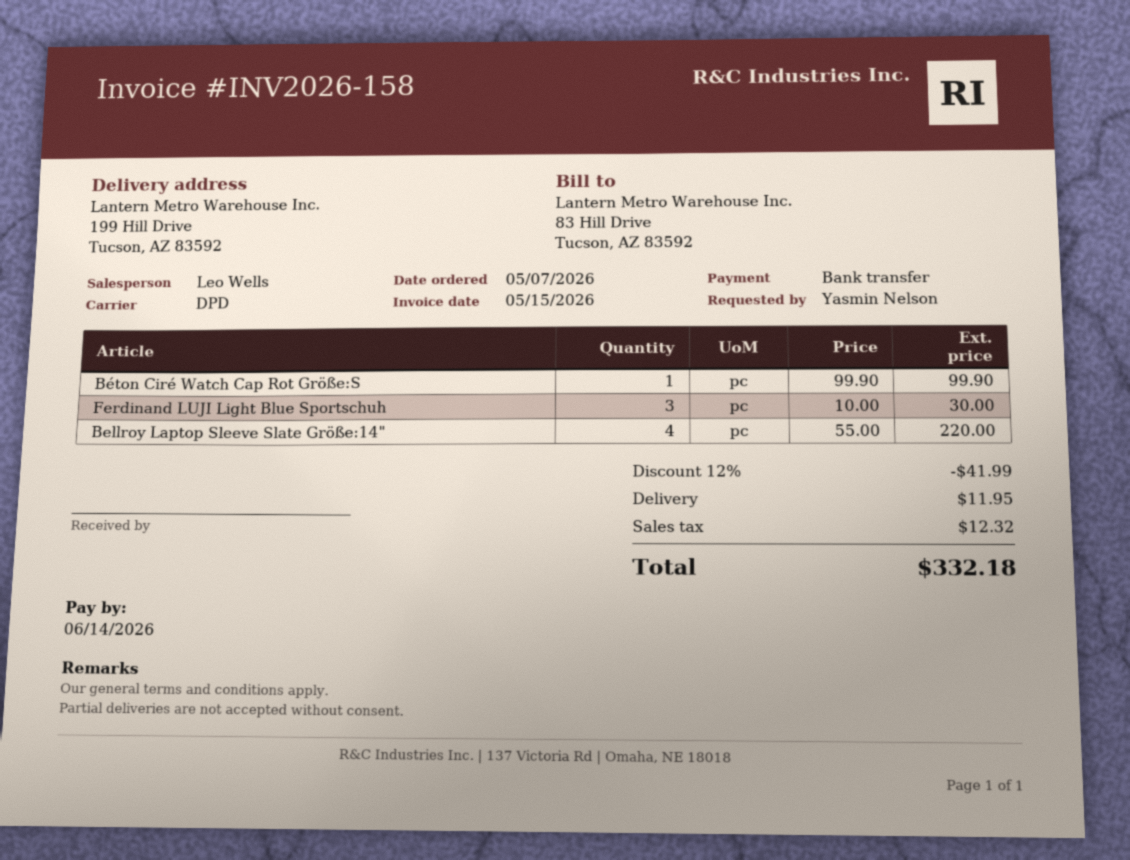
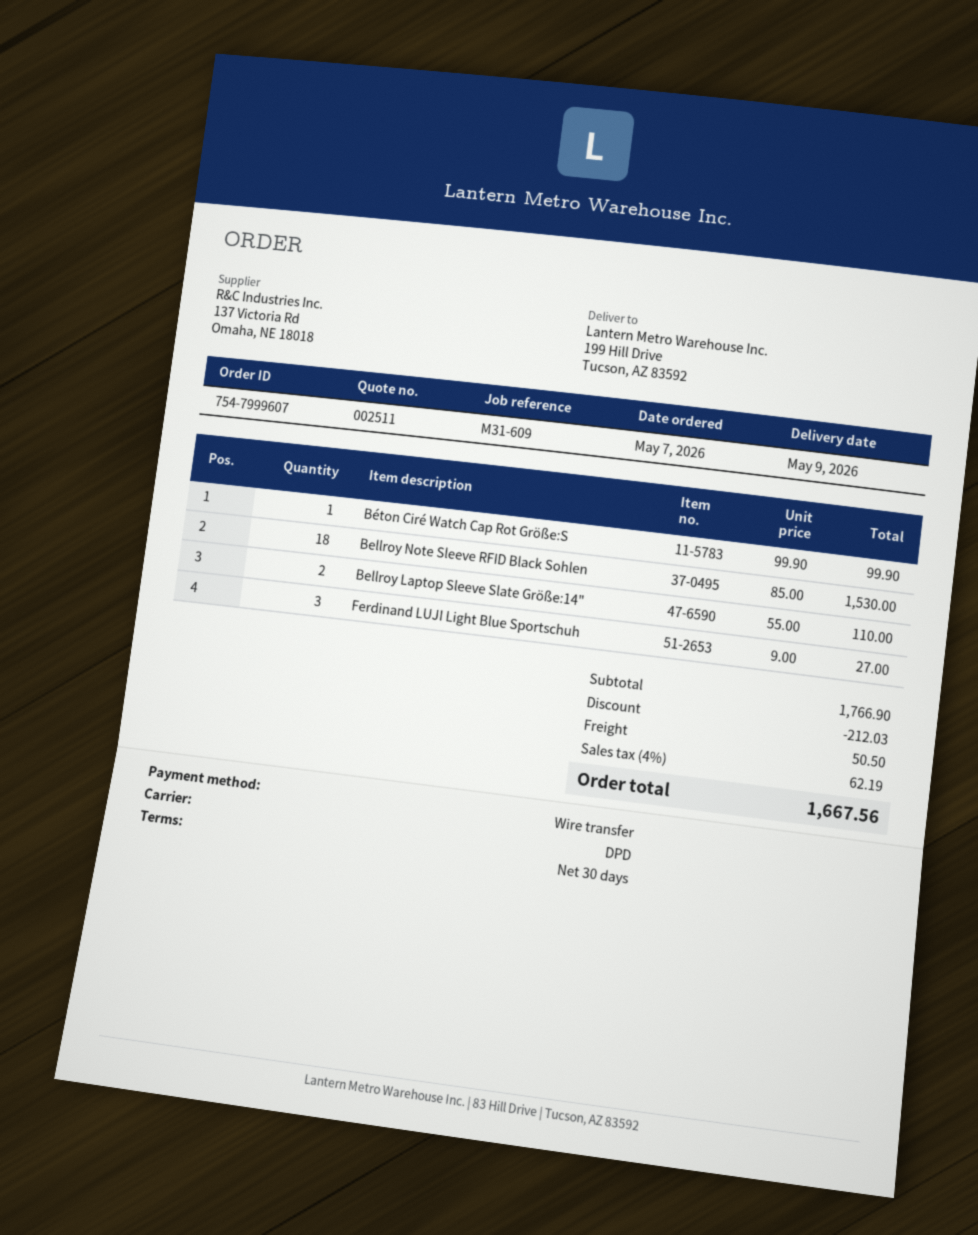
Ferdinand LUJI Light Blue Sportschuh: 3 x 10.00 = 30.00 -> 3 x 9.00 = 27.00
Bellroy Laptop Sleeve Slate Größe:14": 4 x 55.00 = 220.00 -> 2 x 55.00 = 110.00
Bellroy Note Sleeve RFID Black Sohlen: none -> 18 x 85.00 = 1530.00
discount: 41.99 -> 212.03
shipping: 11.95 -> 50.50
tax: 12.32 -> 62.19
total: 332.18 -> 1667.56

